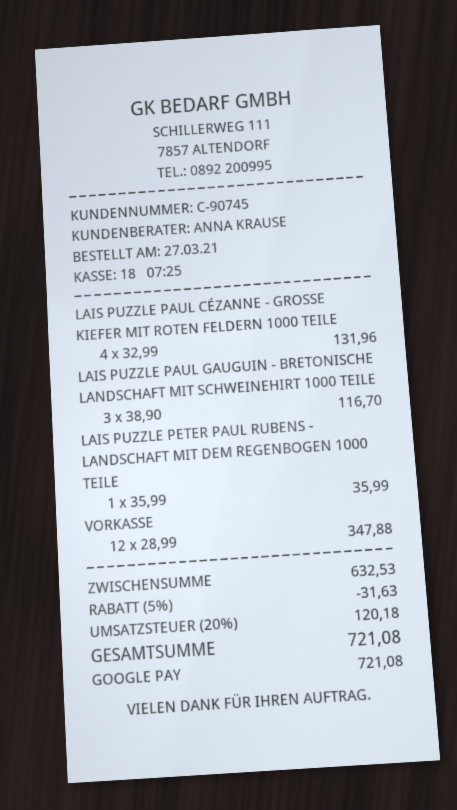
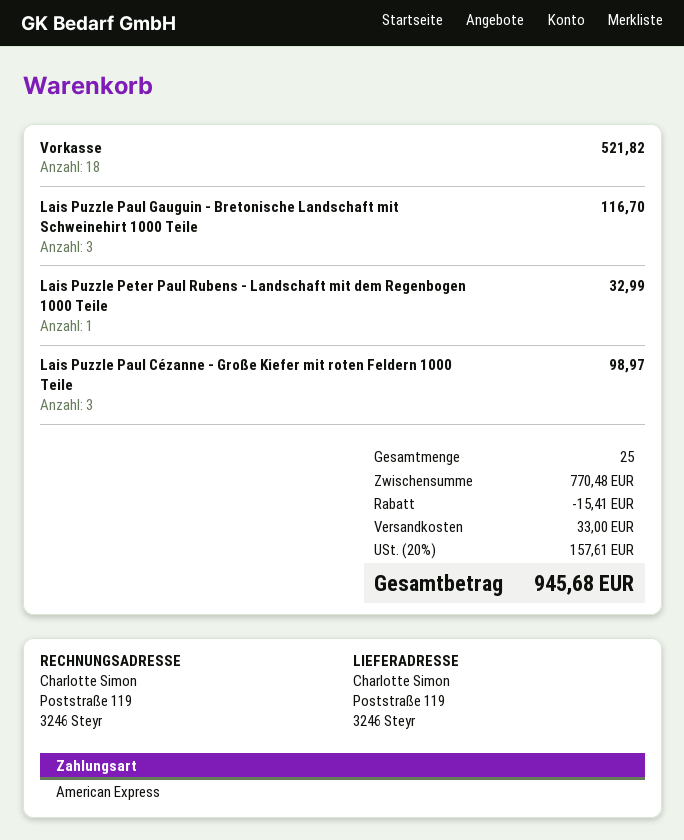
payment method: Google Pay -> American Express
LAIS PUZZLE PAUL CÉZANNE - GROSSE KIEFER MIT ROTEN FELDERN 1000 TEILE: 4 for 131.96 -> 3 for 98.97
LAIS PUZZLE PETER PAUL RUBENS - LANDSCHAFT MIT DEM REGENBOGEN 1000 TEILE: 1 for 35.99 -> 1 for 32.99
VORKASSE: 12 for 347.88 -> 18 for 521.82
subtotal: 632.53 -> 770.48
discount: 31.63 -> 15.41
shipping: none -> 33.00
tax: 20% = 120.18 -> 20% = 157.61
total: 721.08 -> 945.68

